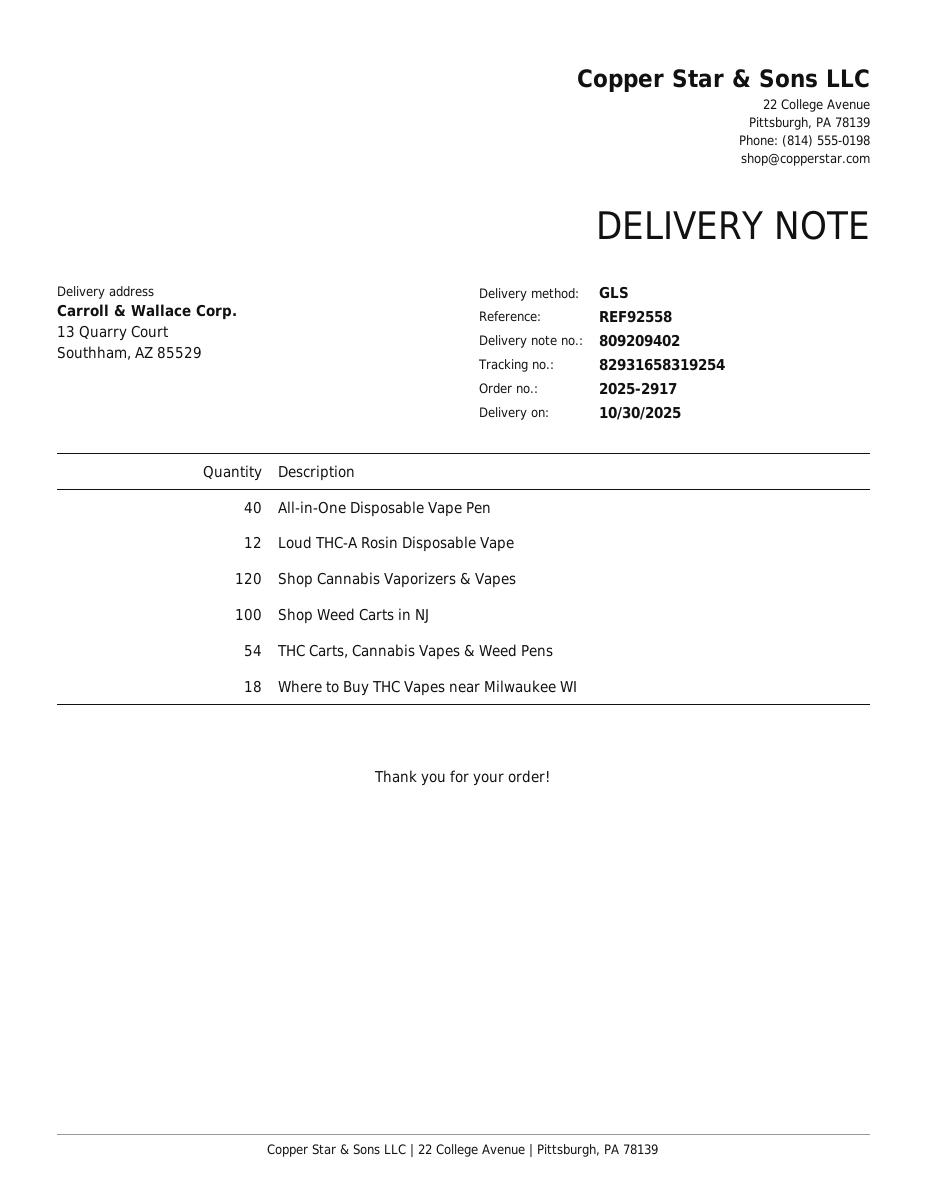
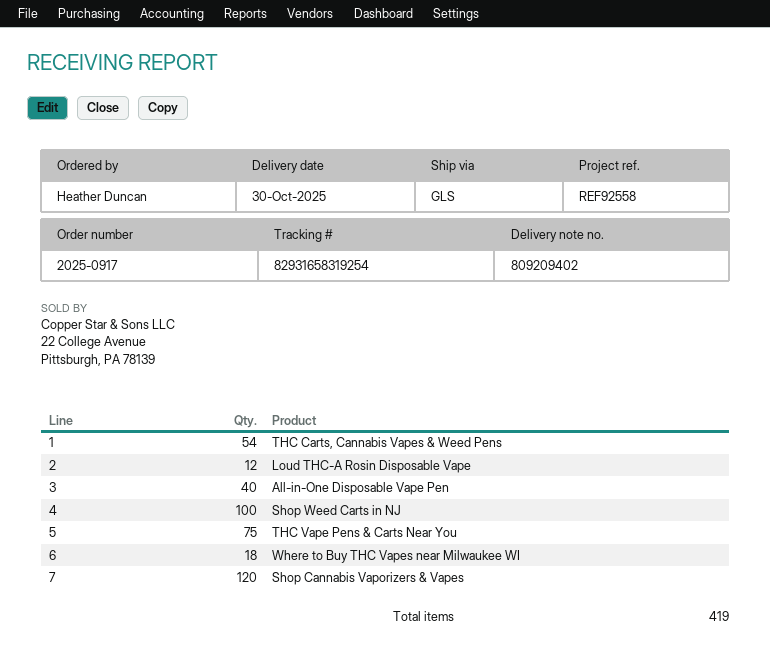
order number: 2025-2917 -> 2025-0917
THC Vape Pens & Carts Near You: none -> 75

